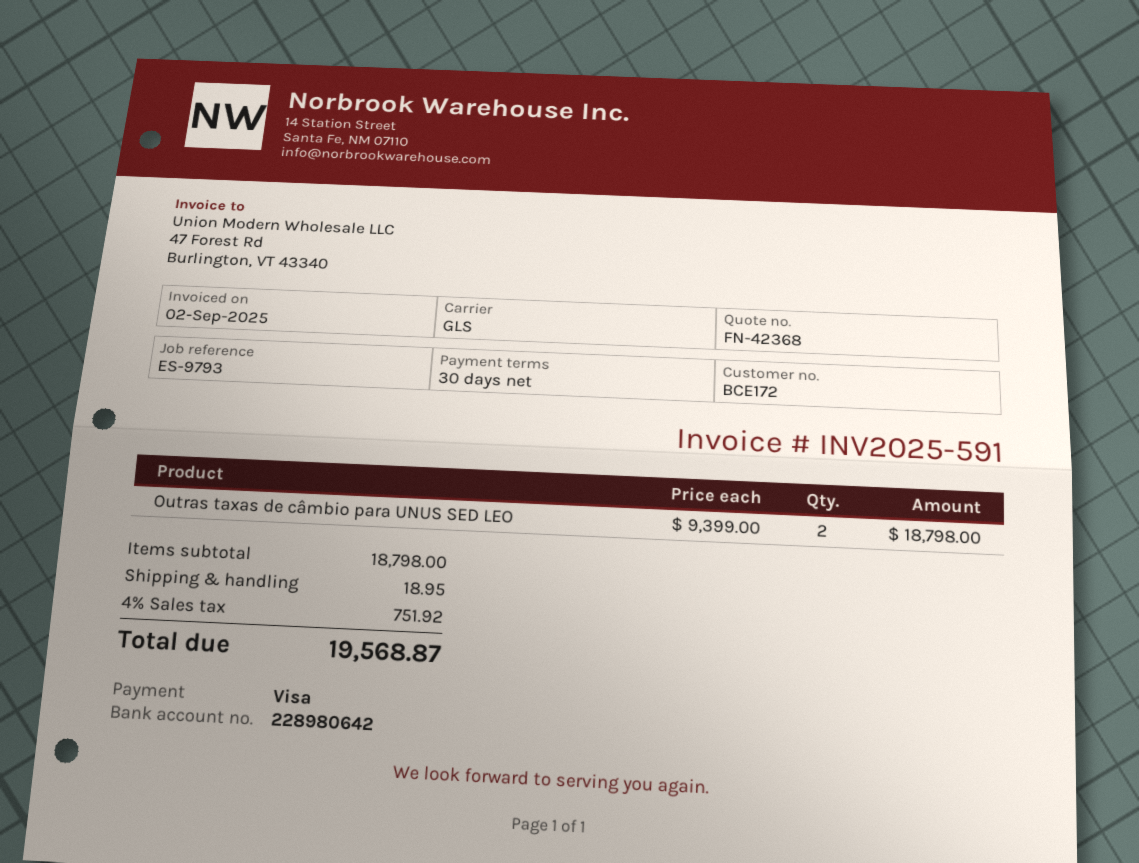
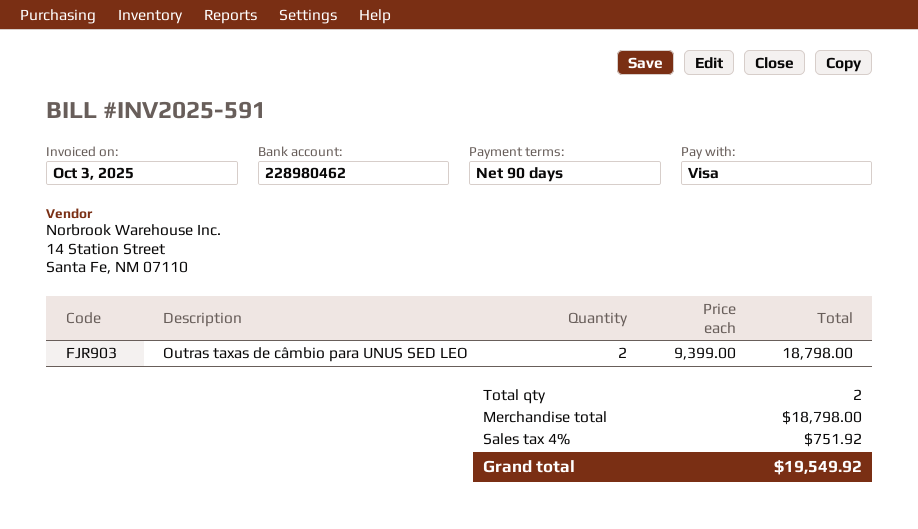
invoice date: 2025-09-02 -> 2025-10-03
payment terms: 30 days -> 90 days
bank account: 228980642 -> 228980462
shipping: 18.95 -> none
total: 19568.87 -> 19549.92

